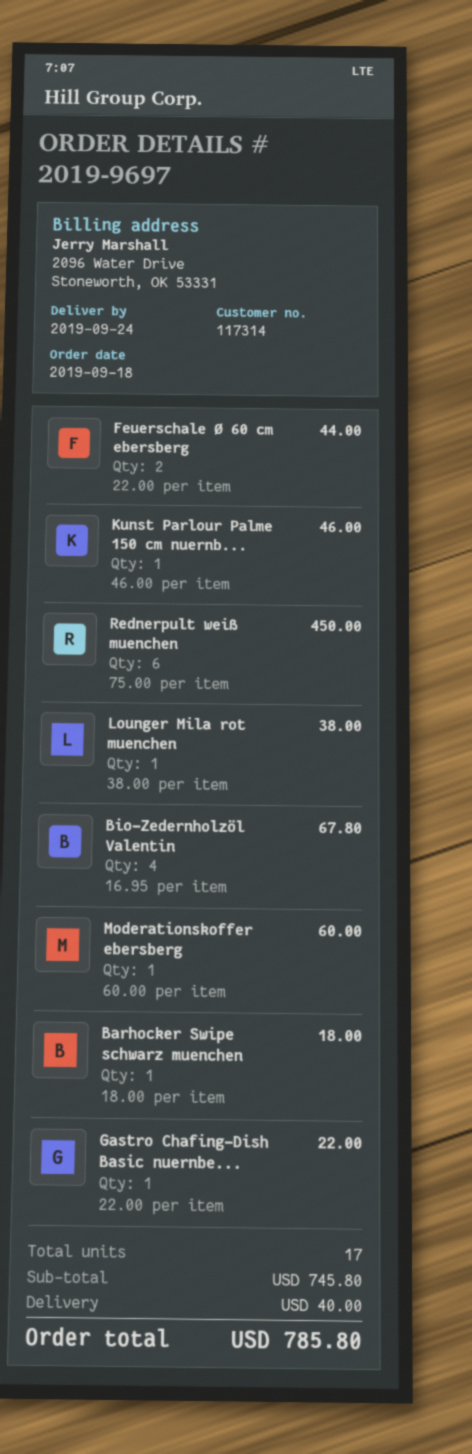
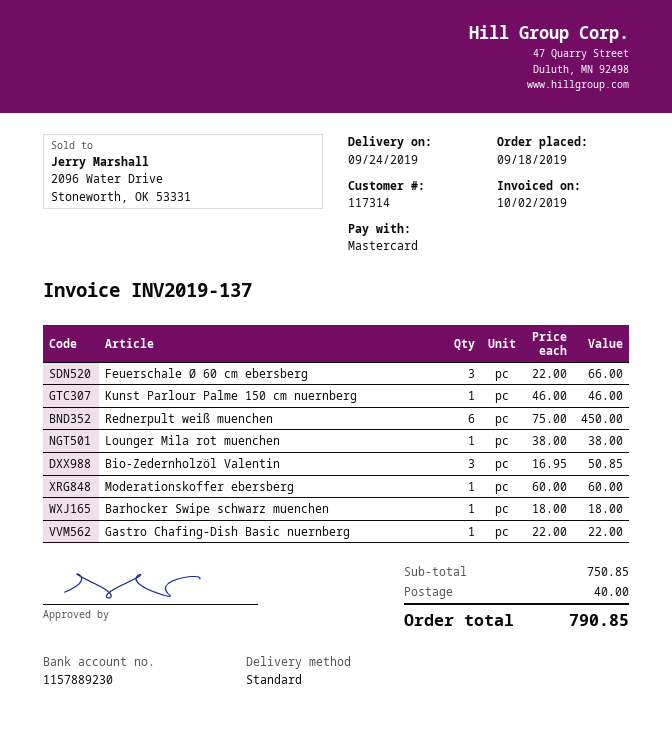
Feuerschale Ø 60 cm ebersberg: 2 x 22.00 = 44.00 -> 3 x 22.00 = 66.00
Bio-Zedernholzöl Valentin: 4 x 16.95 = 67.80 -> 3 x 16.95 = 50.85
subtotal: 745.80 -> 750.85
total: 785.80 -> 790.85

